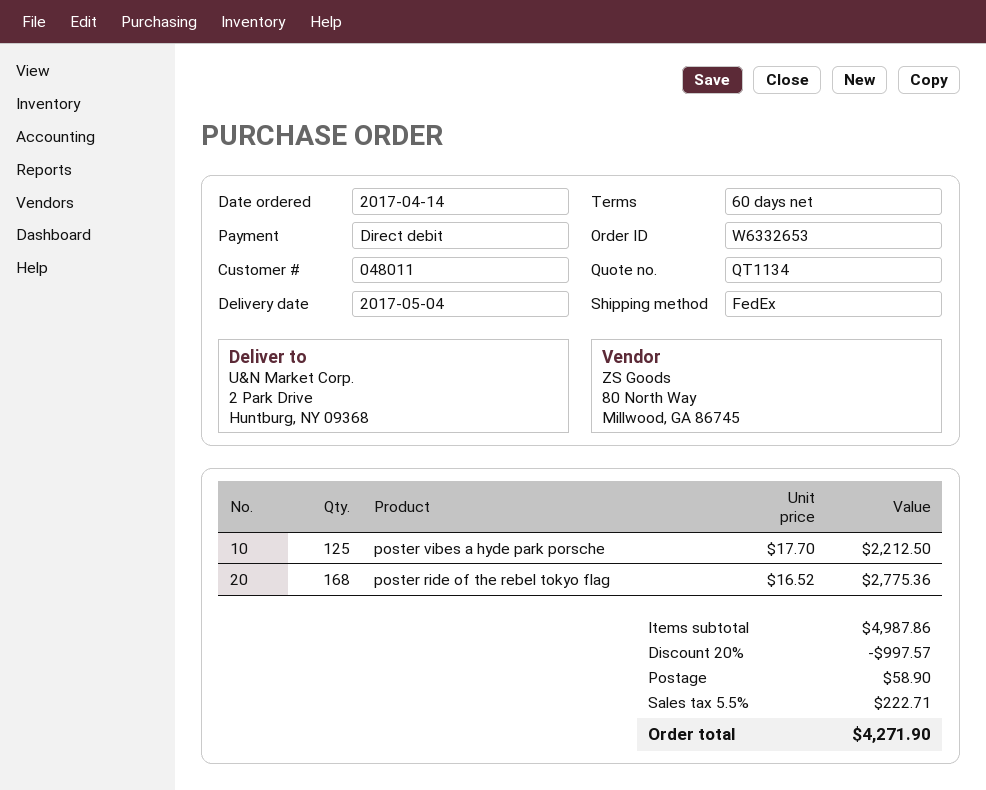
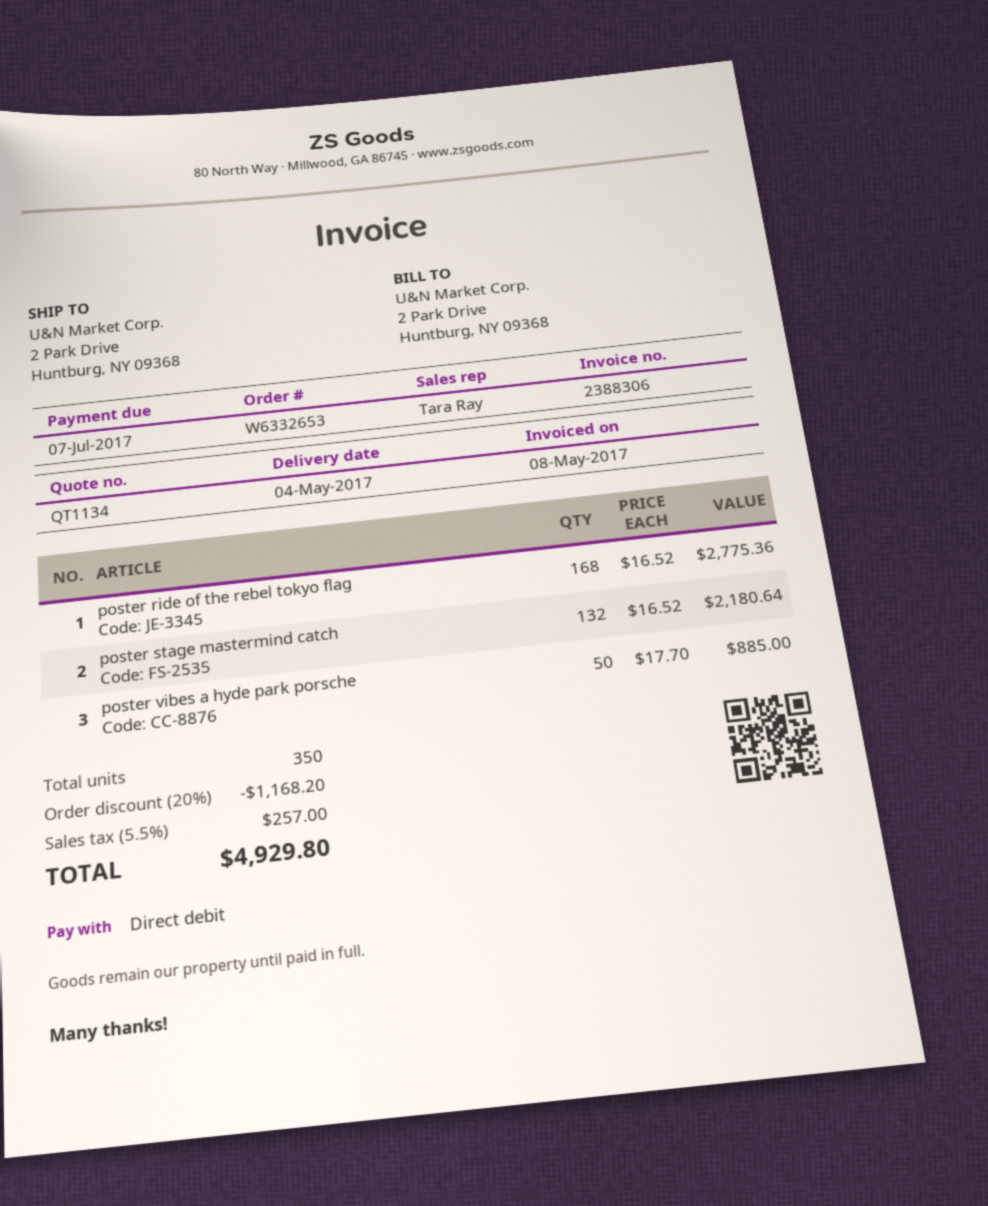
poster vibes a hyde park porsche: 125 x 17.70 = 2212.50 -> 50 x 17.70 = 885.00
poster stage mastermind catch: none -> 132 x 16.52 = 2180.64
discount: 20% = 997.57 -> 20% = 1168.20
shipping: 58.90 -> none
tax: 5.5% = 222.71 -> 5.5% = 257.00
total: 4271.90 -> 4929.80

